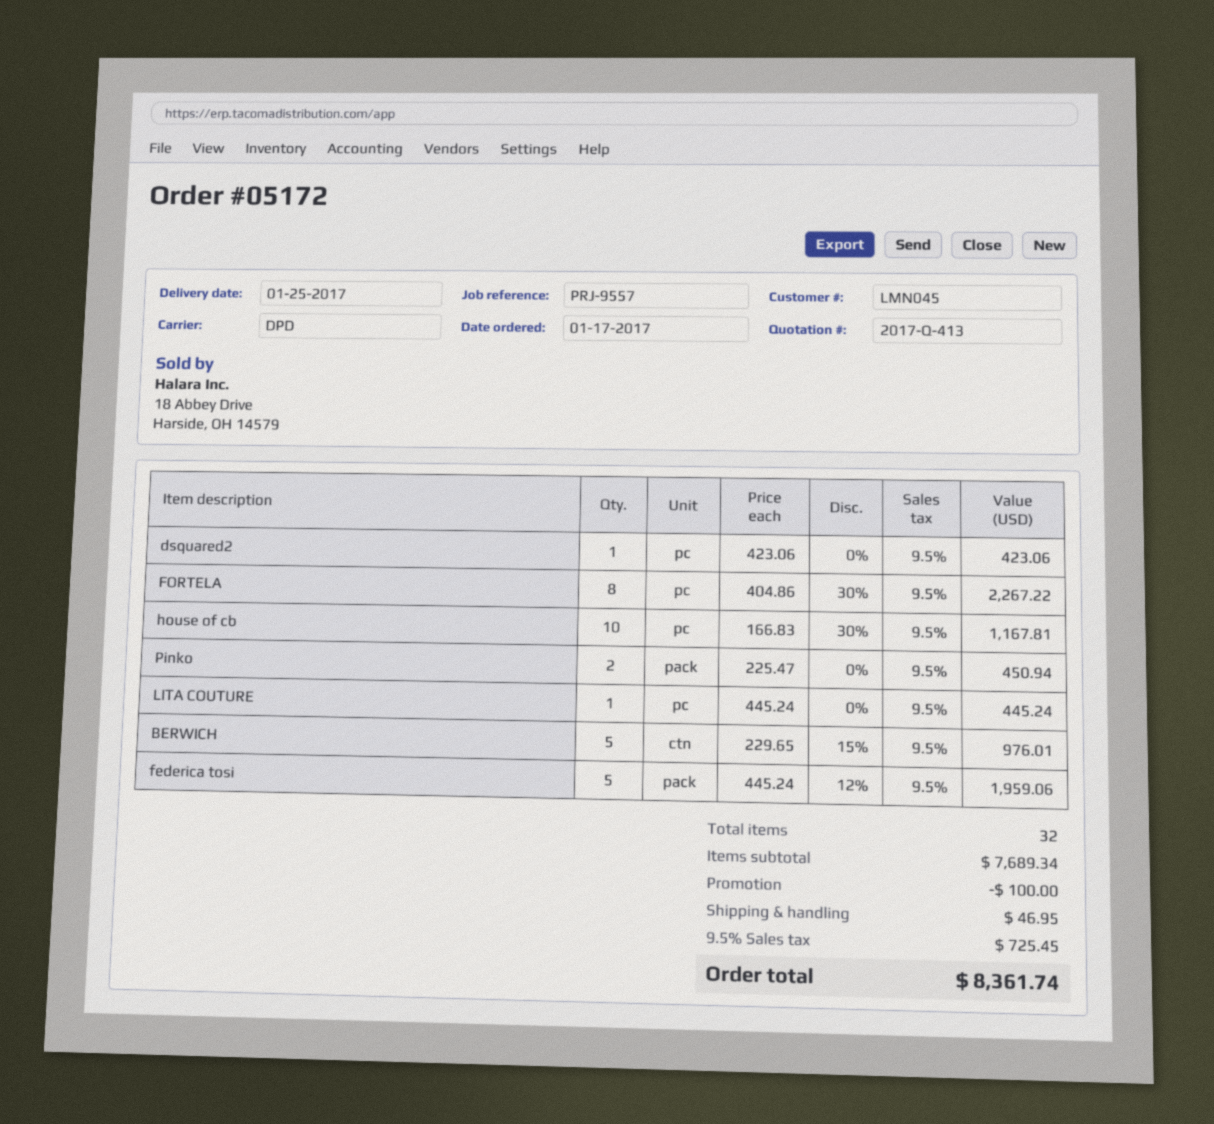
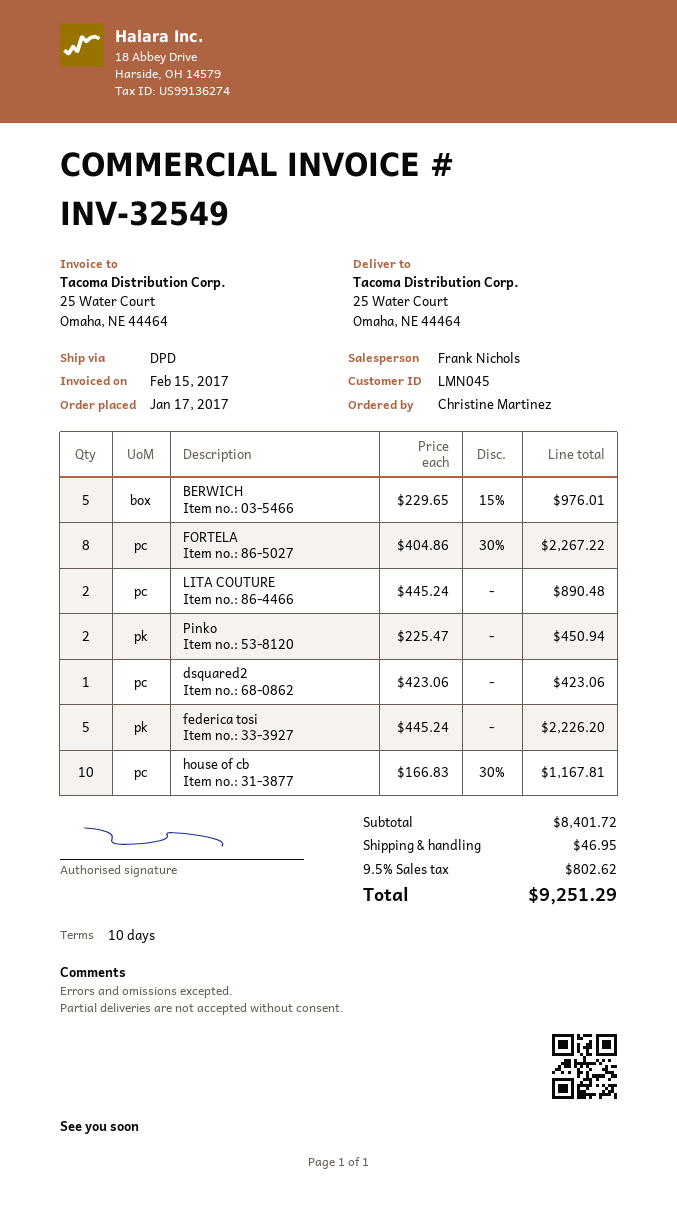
LITA COUTURE: 1 x 445.24 = 445.24 -> 2 x 445.24 = 890.48
federica tosi: 5 x 445.24 - 12% = 1959.06 -> 5 x 445.24 = 2226.20
subtotal: 7689.34 -> 8401.72
discount: 100.00 -> none
tax: 9.5% = 725.45 -> 9.5% = 802.62
total: 8361.74 -> 9251.29

